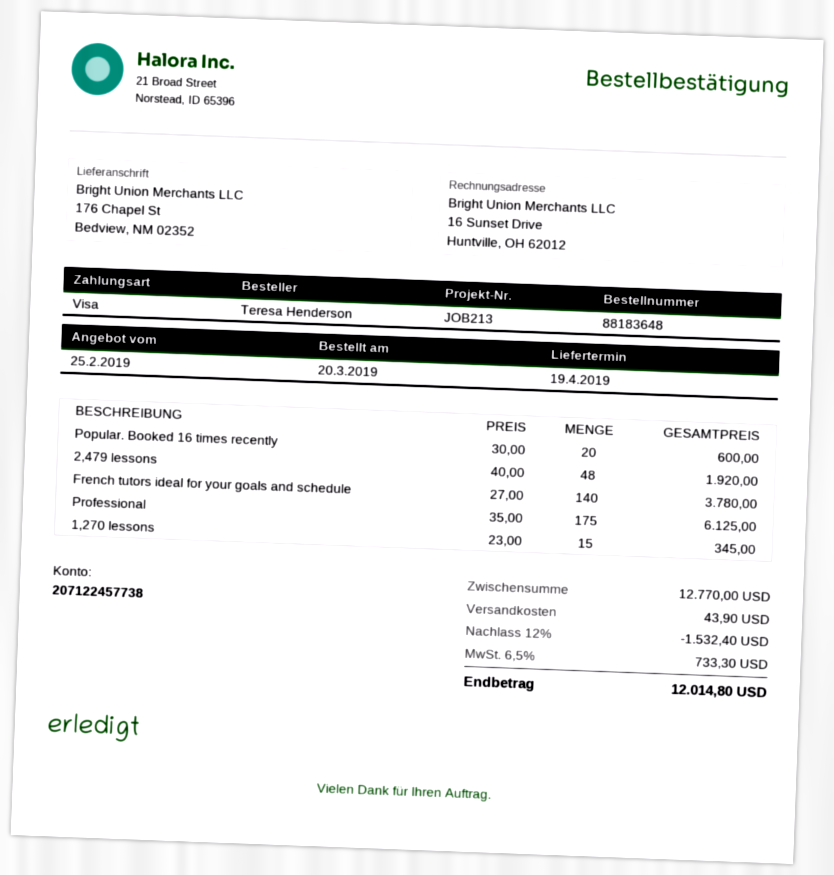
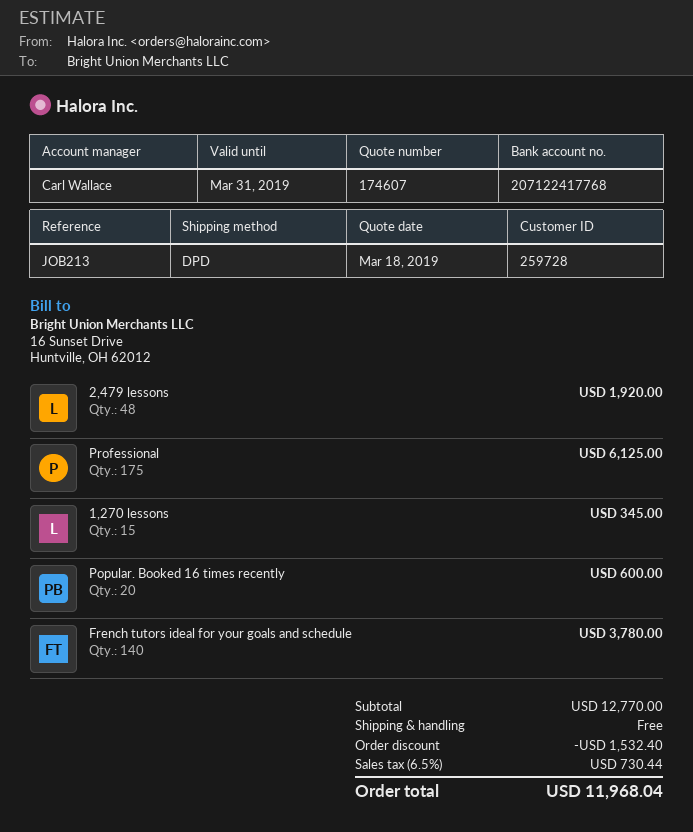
quote date: 2019-02-25 -> 2019-03-18
bank account: 207122457738 -> 207122417768
shipping: 43.90 -> 0.00
tax: 6.5% = 733.30 -> 6.5% = 730.44
total: 12014.80 -> 11968.04

